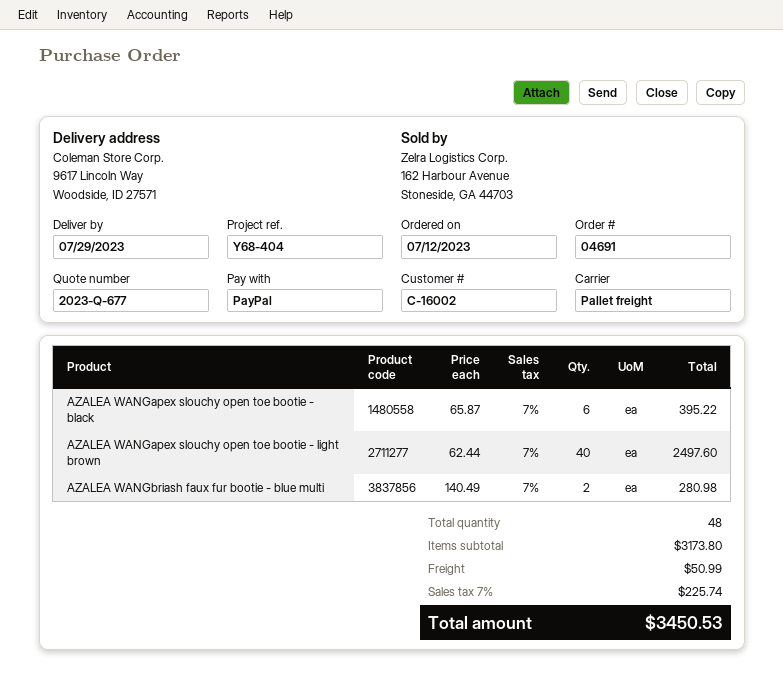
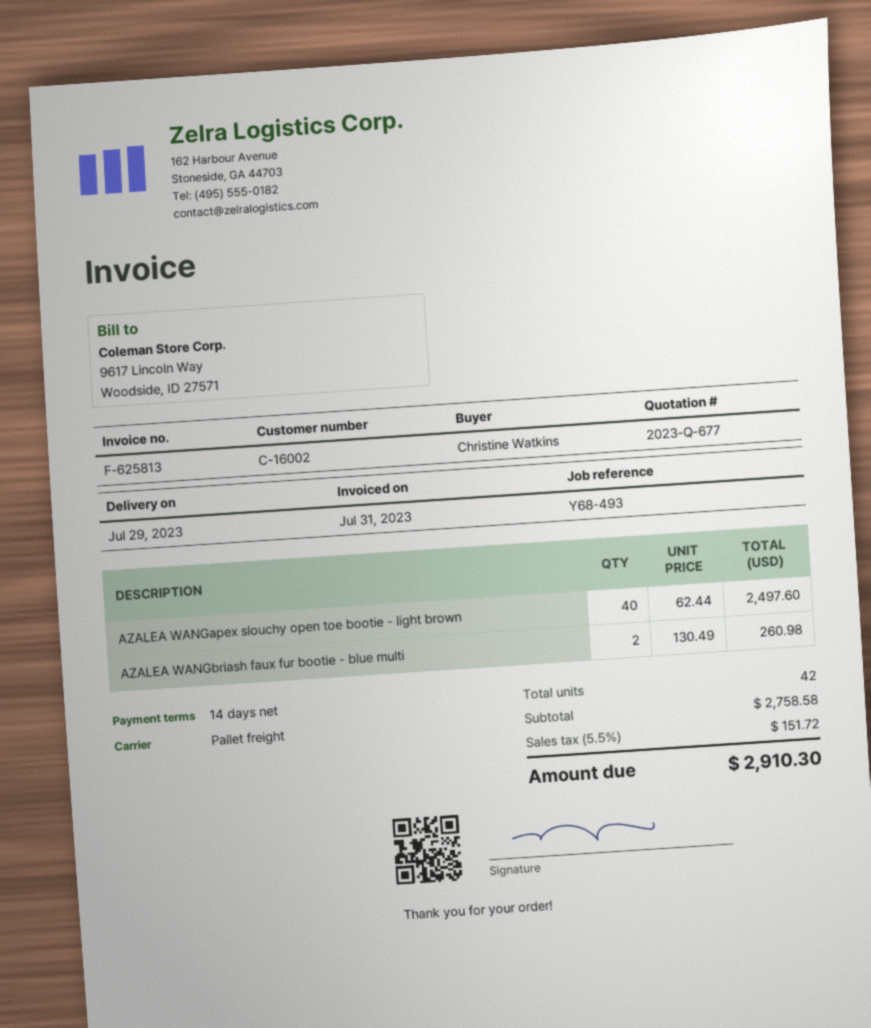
reference: Y68-404 -> Y68-493
AZALEA WANGapex slouchy open toe bootie - black: 6 x 65.87 = 395.22 -> none
AZALEA WANGbriash faux fur bootie - blue multi: 2 x 140.49 = 280.98 -> 2 x 130.49 = 260.98
total quantity: 48 -> 42
subtotal: 3173.80 -> 2758.58
shipping: 50.99 -> none
tax: 7% = 225.74 -> 5.5% = 151.72
total: 3450.53 -> 2910.30

